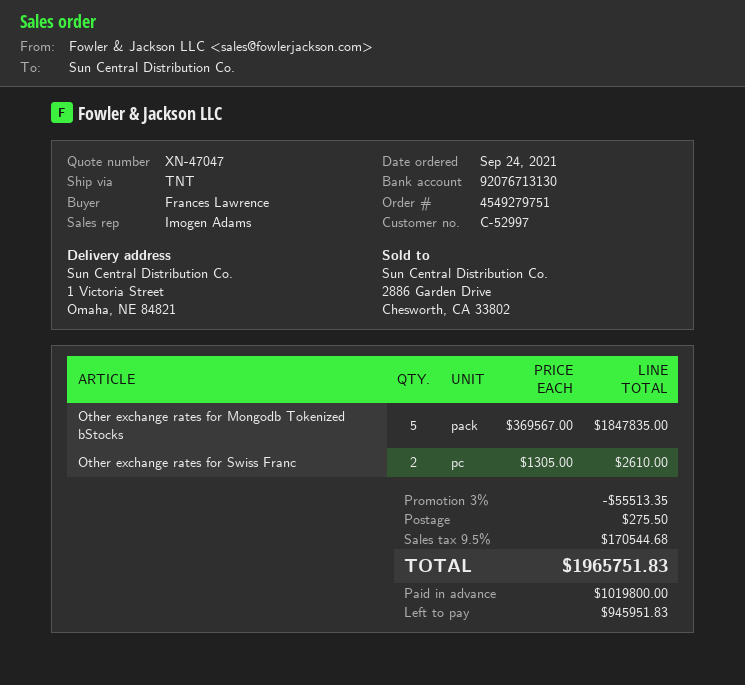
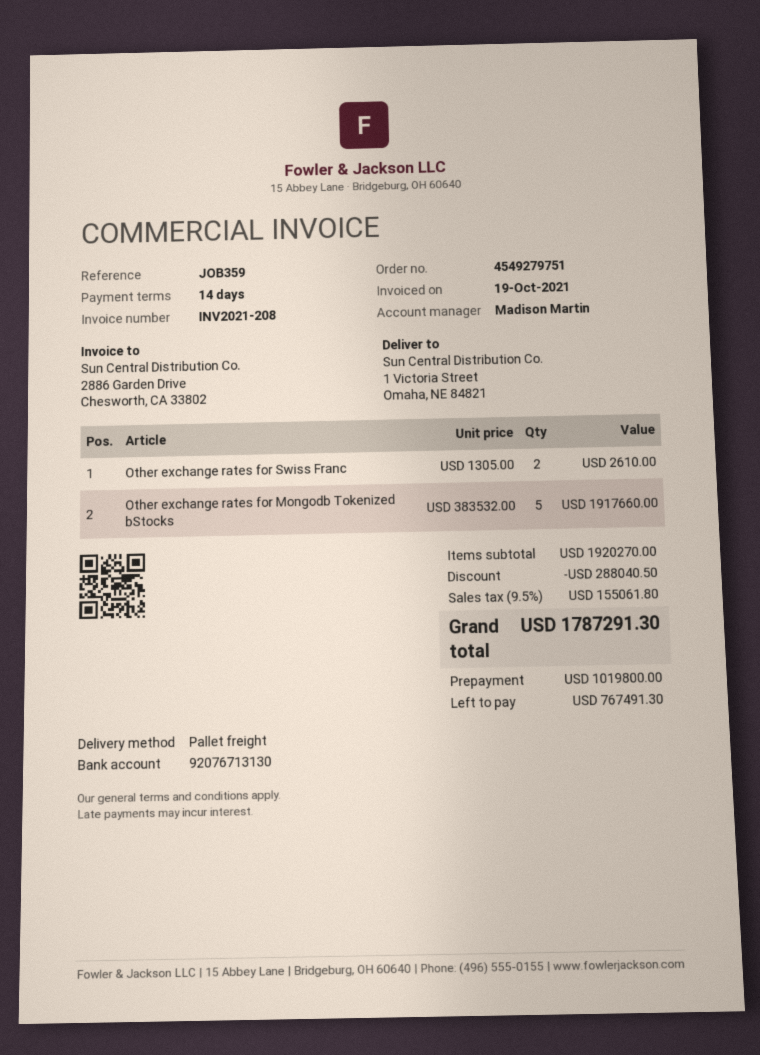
sales rep: Imogen Adams -> Madison Martin
shipping method: TNT -> pallet freight
Other exchange rates for Mongodb Tokenized bStocks: 5 x 369567.00 = 1847835.00 -> 5 x 383532.00 = 1917660.00
discount: 55513.35 -> 288040.50
shipping: 275.50 -> none
tax: 9.5% = 170544.68 -> 9.5% = 155061.80
total: 1965751.83 -> 1787291.30
balance: 945951.83 -> 767491.30

